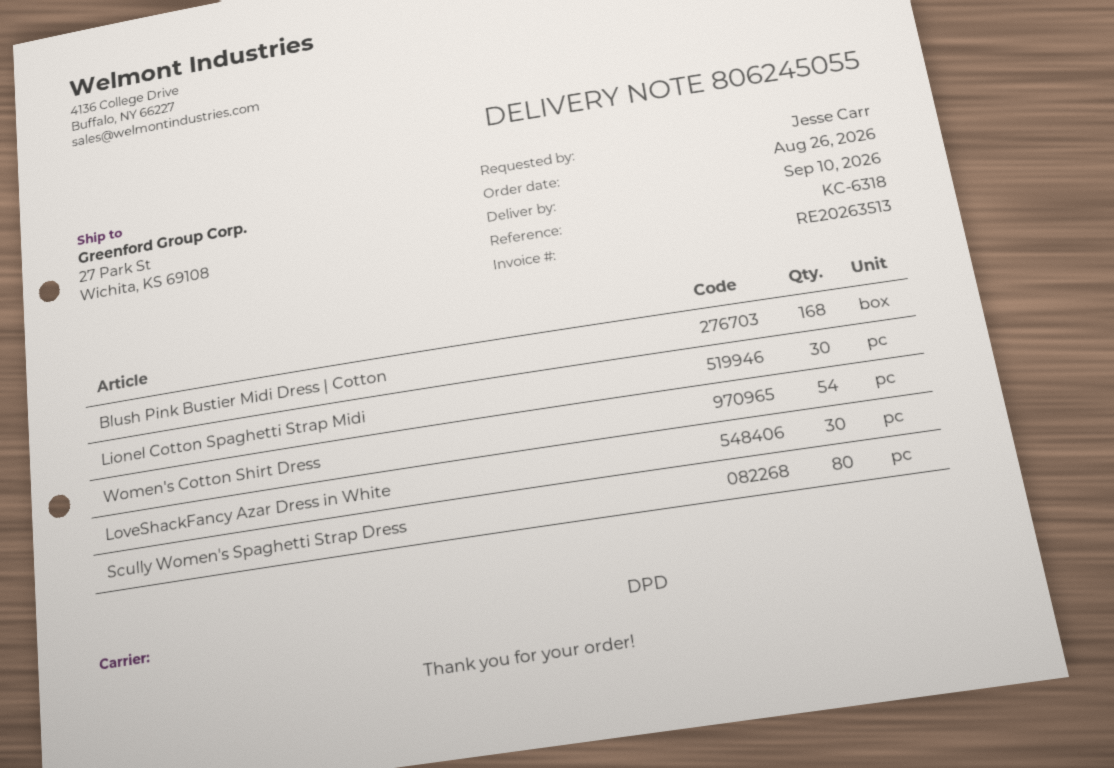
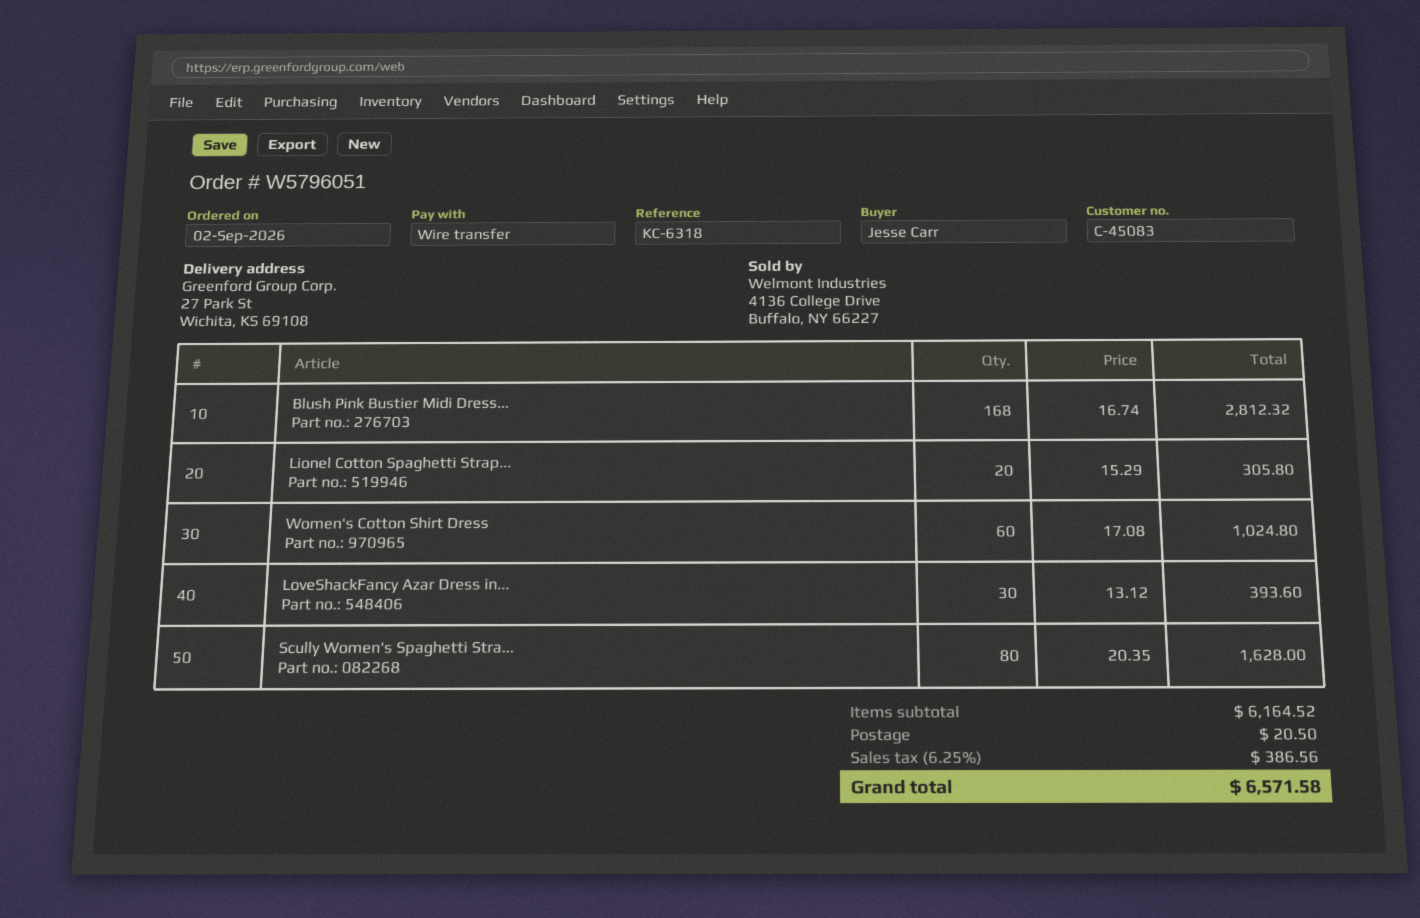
order date: 2026-08-26 -> 2026-09-02
Lionel Cotton Spaghetti Strap Midi: 30 -> 20
Women's Cotton Shirt Dress: 54 -> 60

